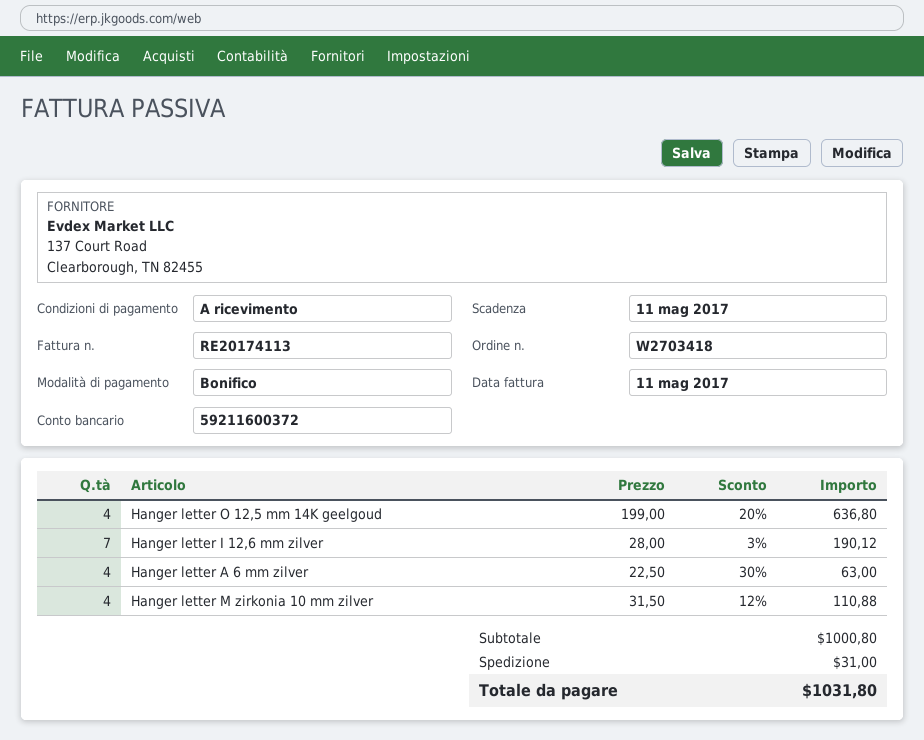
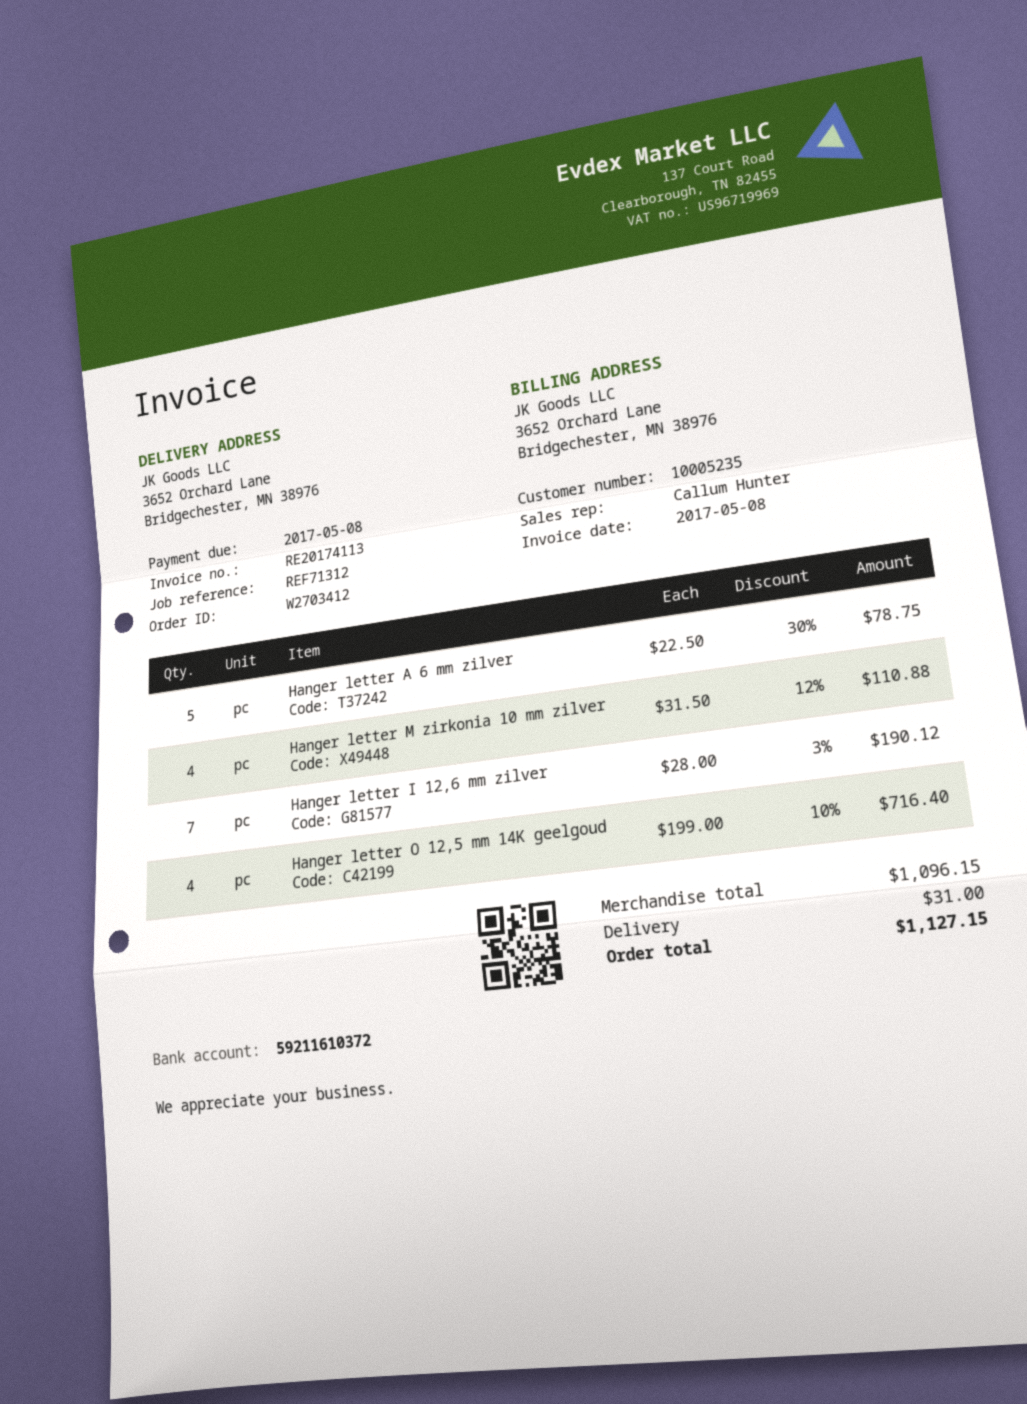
order number: W2703418 -> W2703412
invoice date: 2017-05-11 -> 2017-05-08
due date: 2017-05-11 -> 2017-05-08
bank account: 59211600372 -> 59211610372
Hanger letter O 12,5 mm 14K geelgoud: 4 x 199.00 - 20% = 636.80 -> 4 x 199.00 - 10% = 716.40
Hanger letter A 6 mm zilver: 4 x 22.50 - 30% = 63.00 -> 5 x 22.50 - 30% = 78.75
subtotal: 1000.80 -> 1096.15
total: 1031.80 -> 1127.15

